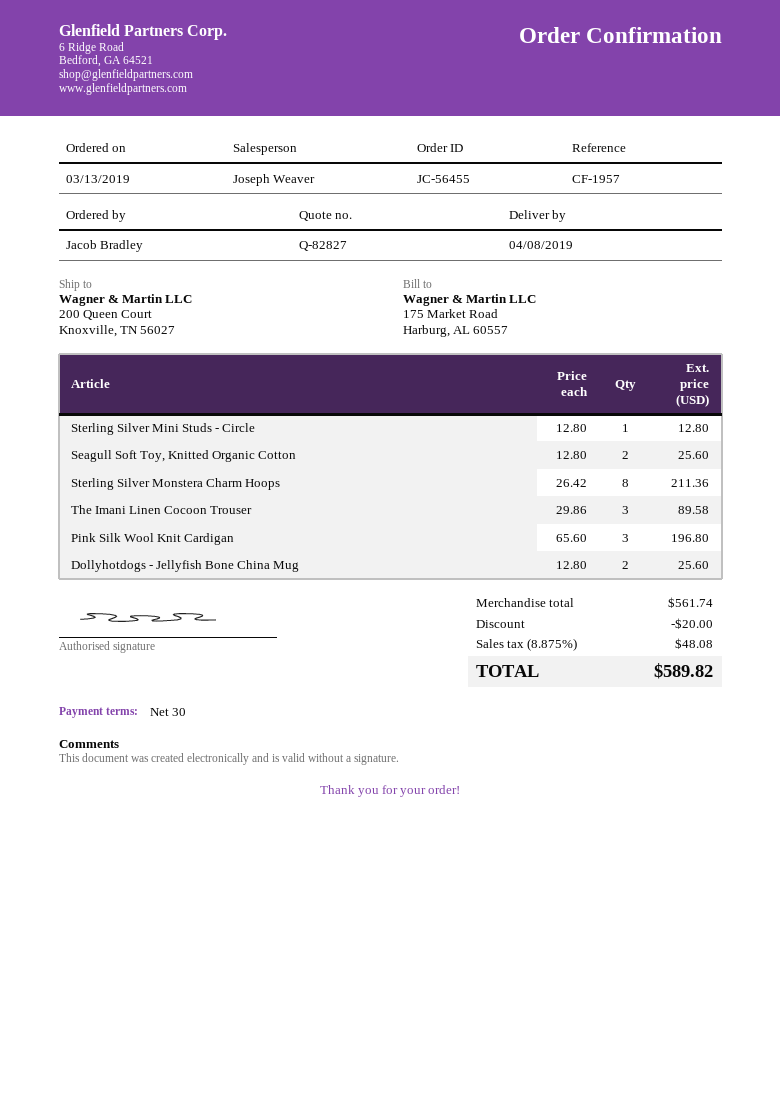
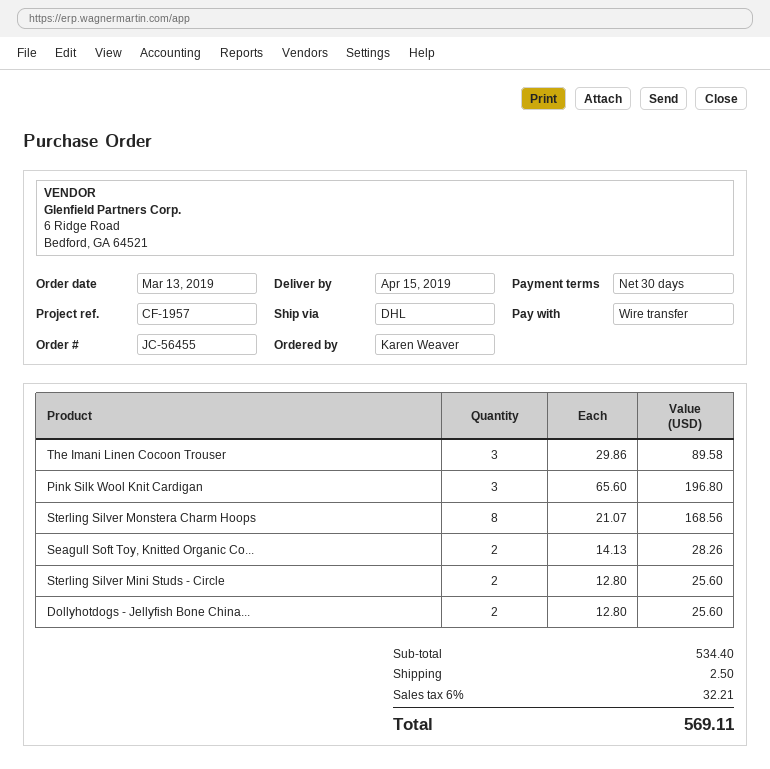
delivery date: 2019-04-08 -> 2019-04-15
ordered by: Jacob Bradley -> Karen Weaver
Sterling Silver Mini Studs - Circle: 1 x 12.80 = 12.80 -> 2 x 12.80 = 25.60
Seagull Soft Toy, Knitted Organic Cotton: 2 x 12.80 = 25.60 -> 2 x 14.13 = 28.26
Sterling Silver Monstera Charm Hoops: 8 x 26.42 = 211.36 -> 8 x 21.07 = 168.56
subtotal: 561.74 -> 534.40
discount: 20.00 -> none
shipping: none -> 2.50
tax: 8.875% = 48.08 -> 6% = 32.21
total: 589.82 -> 569.11

